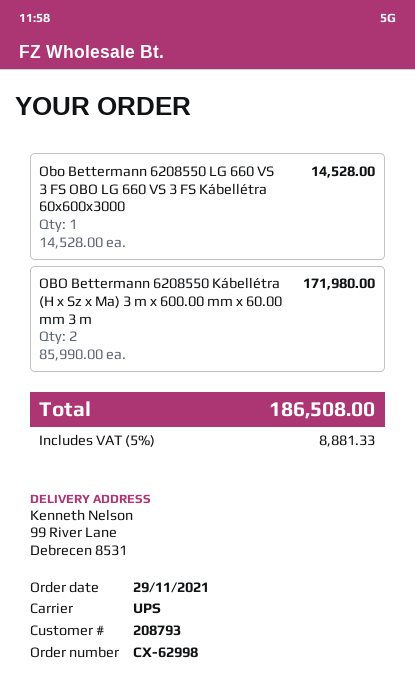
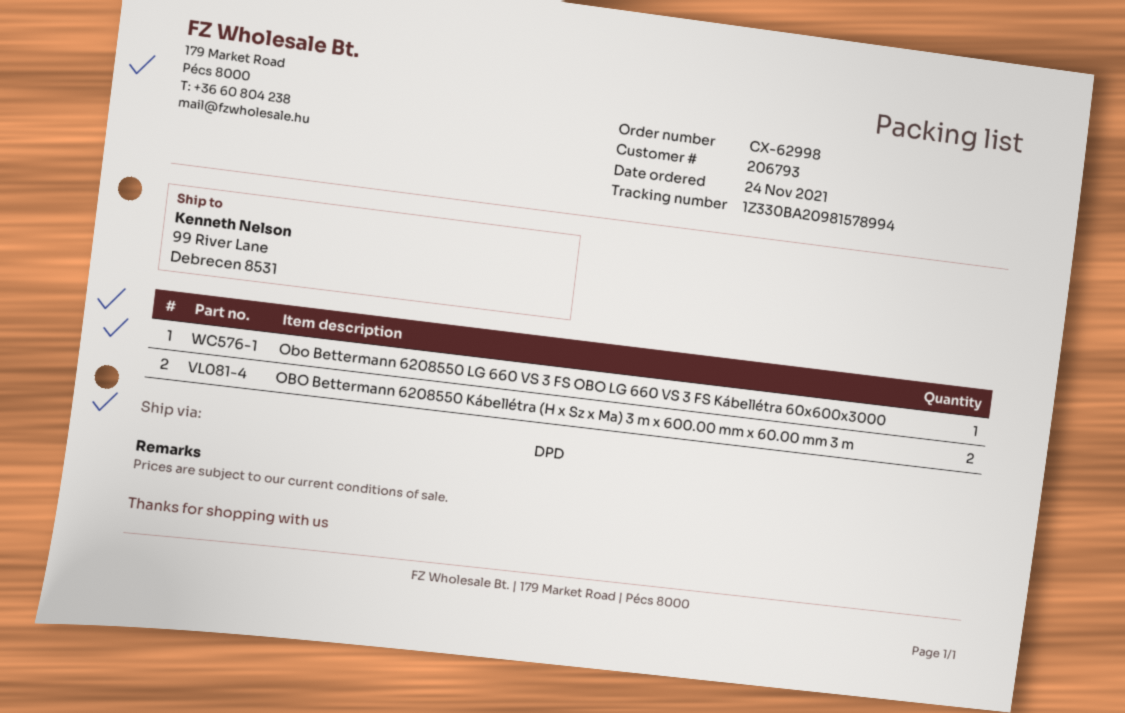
order date: 2021-11-29 -> 2021-11-24
customer number: 208793 -> 206793
shipping method: UPS -> DPD

